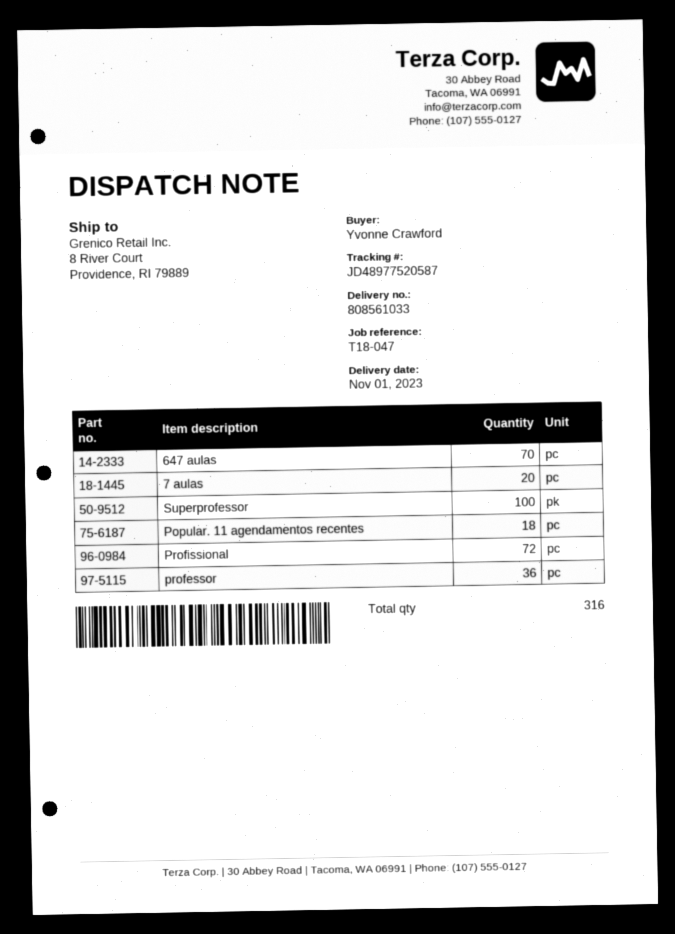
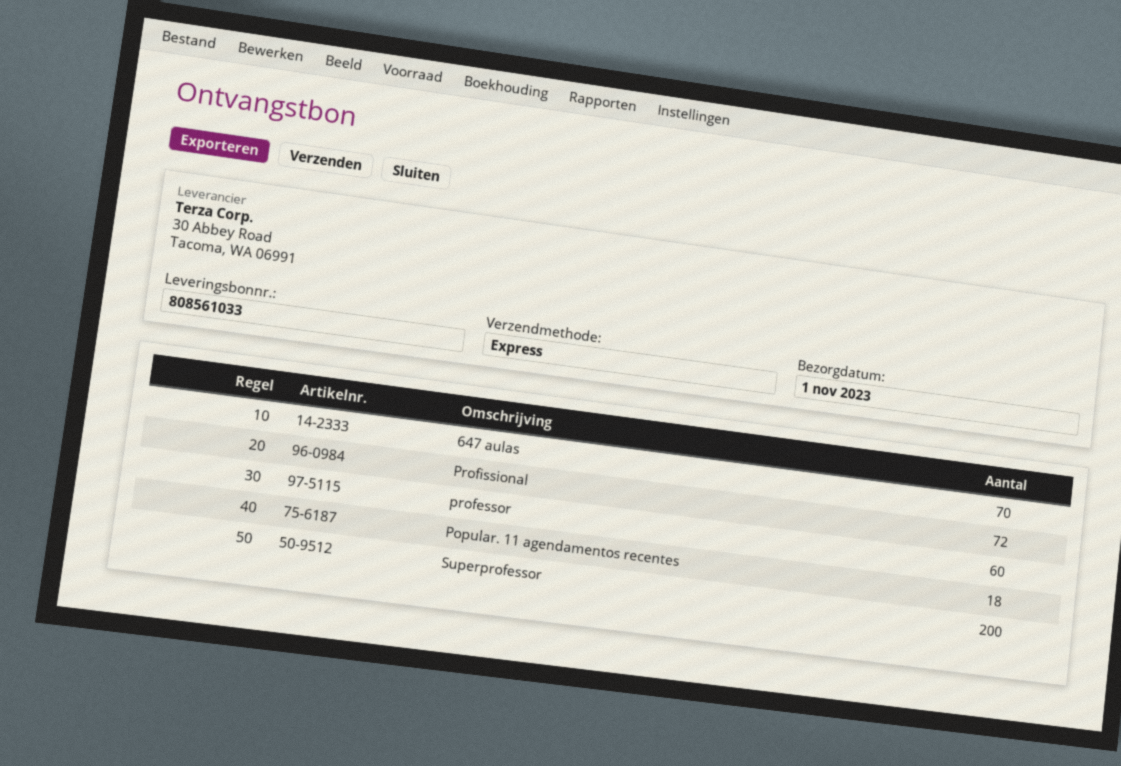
7 aulas: 20 -> none
Superprofessor: 100 -> 200
professor: 36 -> 60

